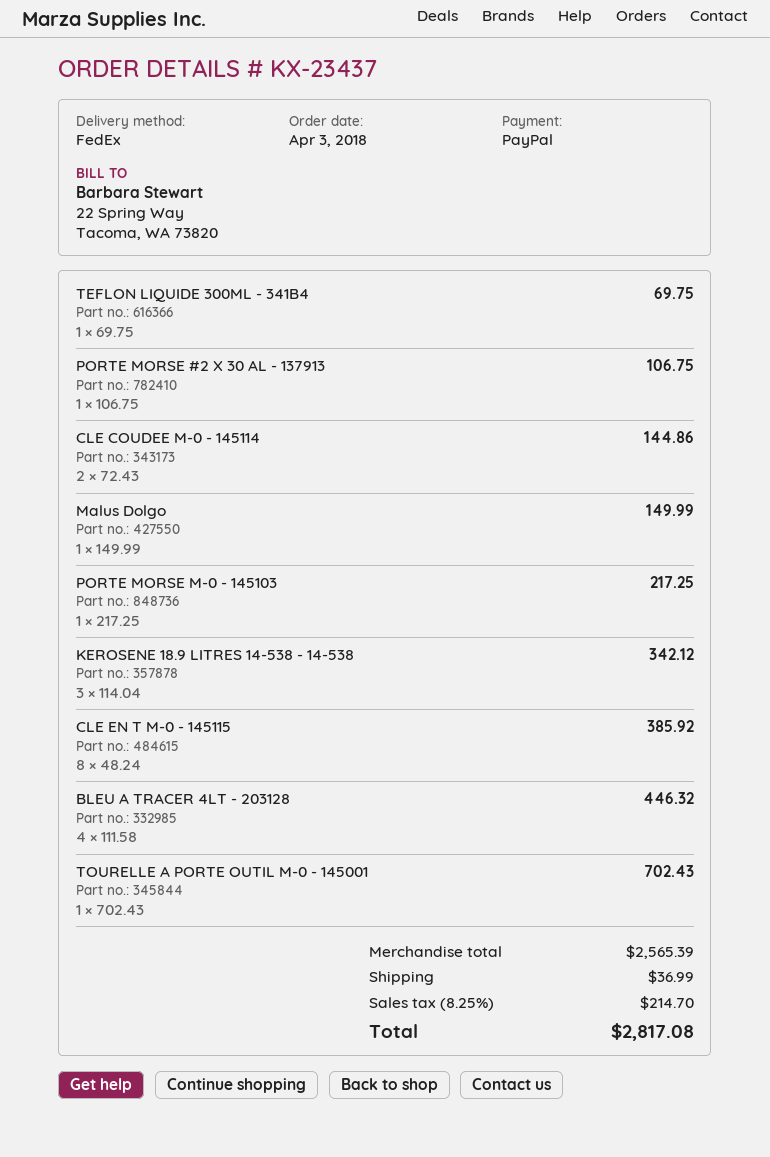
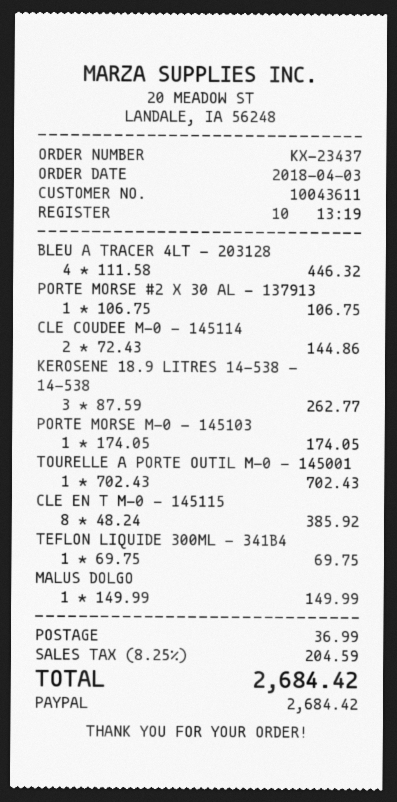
PORTE MORSE M-0 - 145103: 1 x 217.25 = 217.25 -> 1 x 174.05 = 174.05
KEROSENE 18.9 LITRES 14-538 - 14-538: 3 x 114.04 = 342.12 -> 3 x 87.59 = 262.77
tax: 8.25% = 214.70 -> 8.25% = 204.59
total: 2817.08 -> 2684.42

